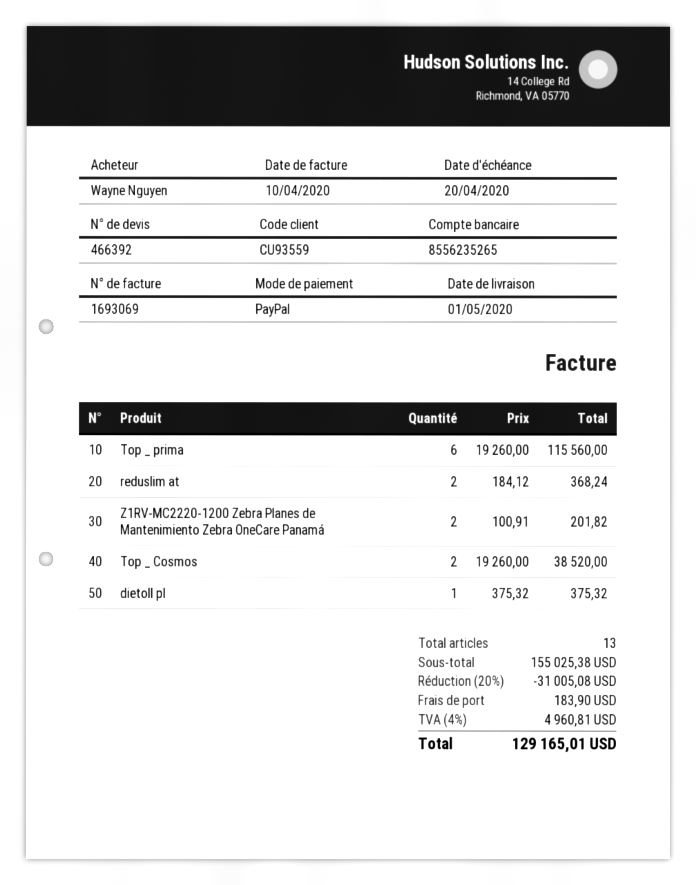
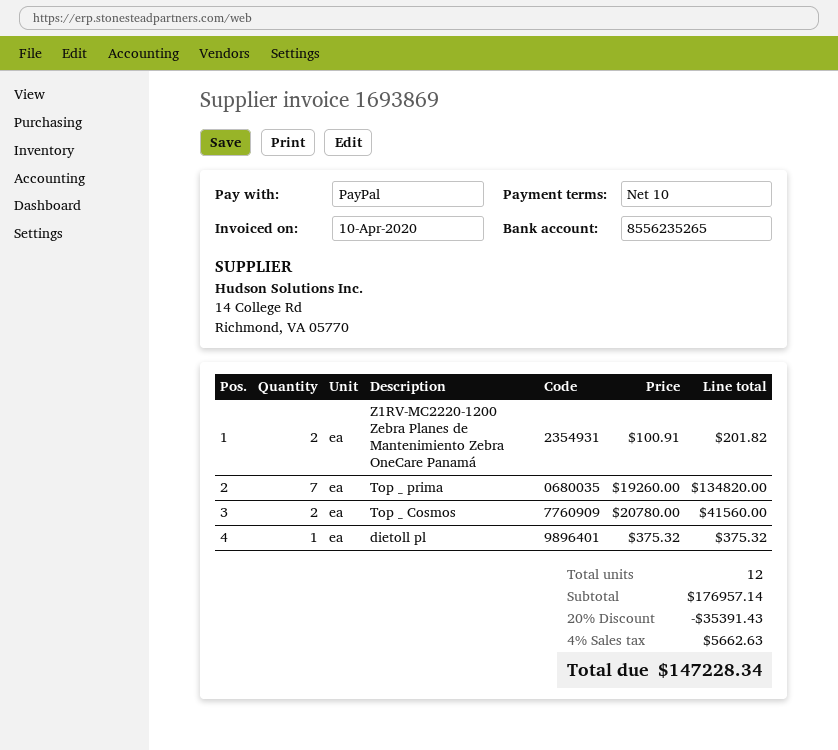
invoice number: 1693069 -> 1693869
Top _ prima: 6 x 19260.00 = 115560.00 -> 7 x 19260.00 = 134820.00
reduslim at: 2 x 184.12 = 368.24 -> none
Top _ Cosmos: 2 x 19260.00 = 38520.00 -> 2 x 20780.00 = 41560.00
total quantity: 13 -> 12
subtotal: 155025.38 -> 176957.14
discount: 20% = 31005.08 -> 20% = 35391.43
shipping: 183.90 -> none
tax: 4% = 4960.81 -> 4% = 5662.63
total: 129165.01 -> 147228.34

